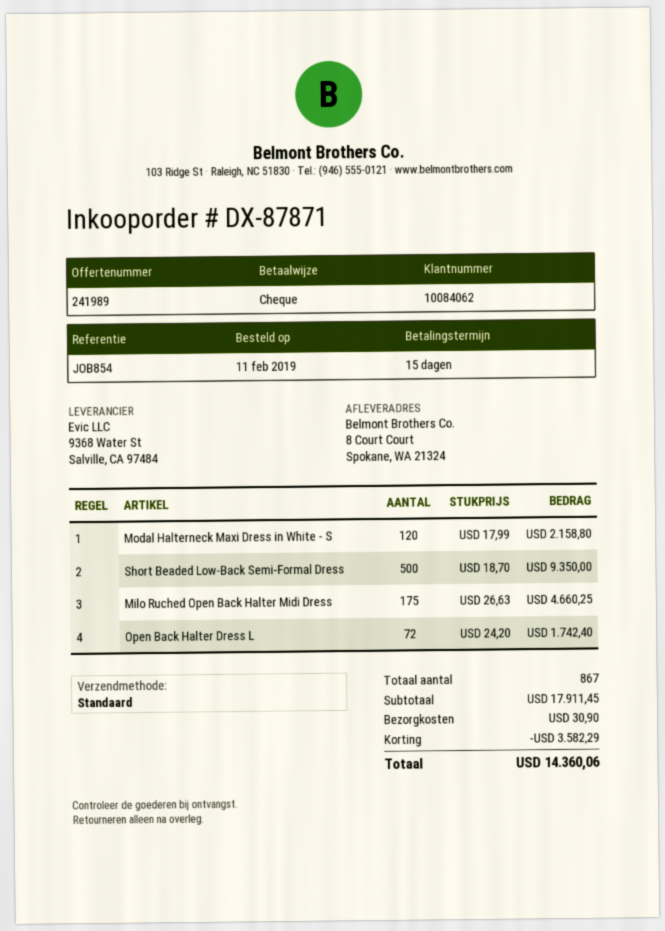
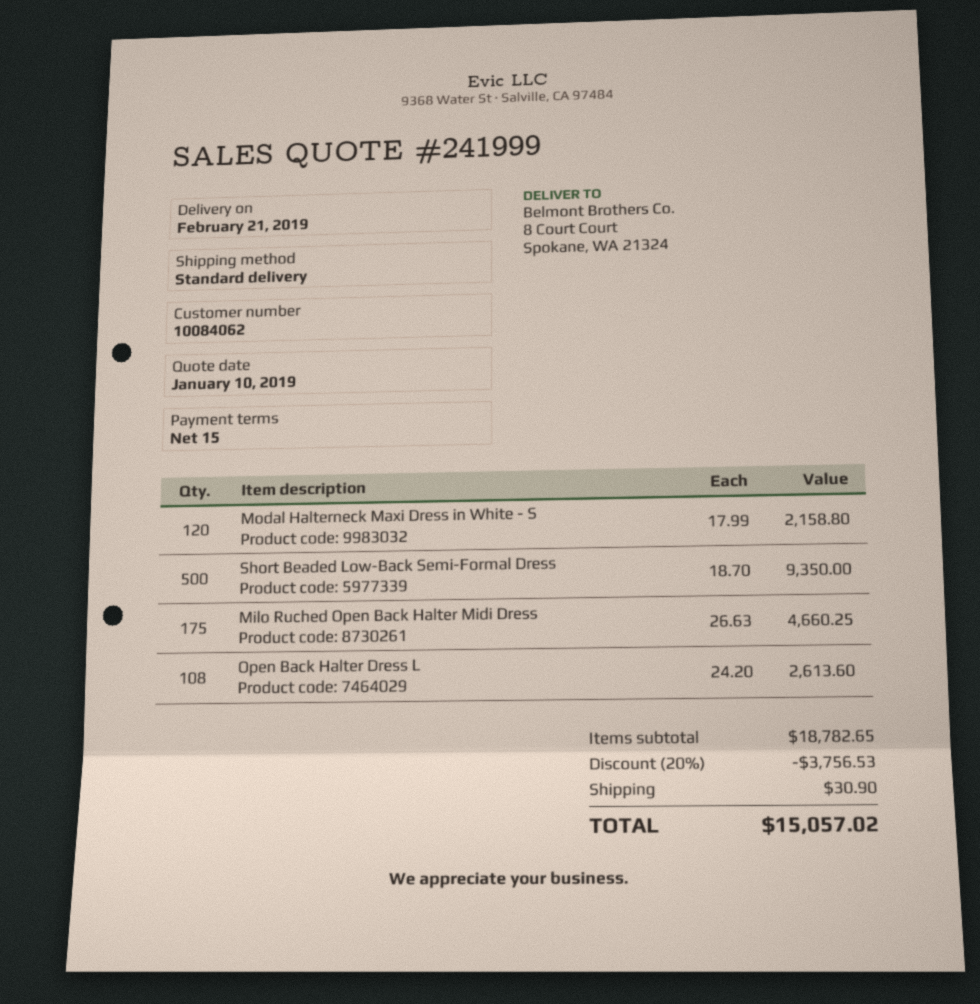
quote number: 241989 -> 241999
Open Back Halter Dress L: 72 x 24.20 = 1742.40 -> 108 x 24.20 = 2613.60
subtotal: 17911.45 -> 18782.65
discount: 3582.29 -> 3756.53
total: 14360.06 -> 15057.02

